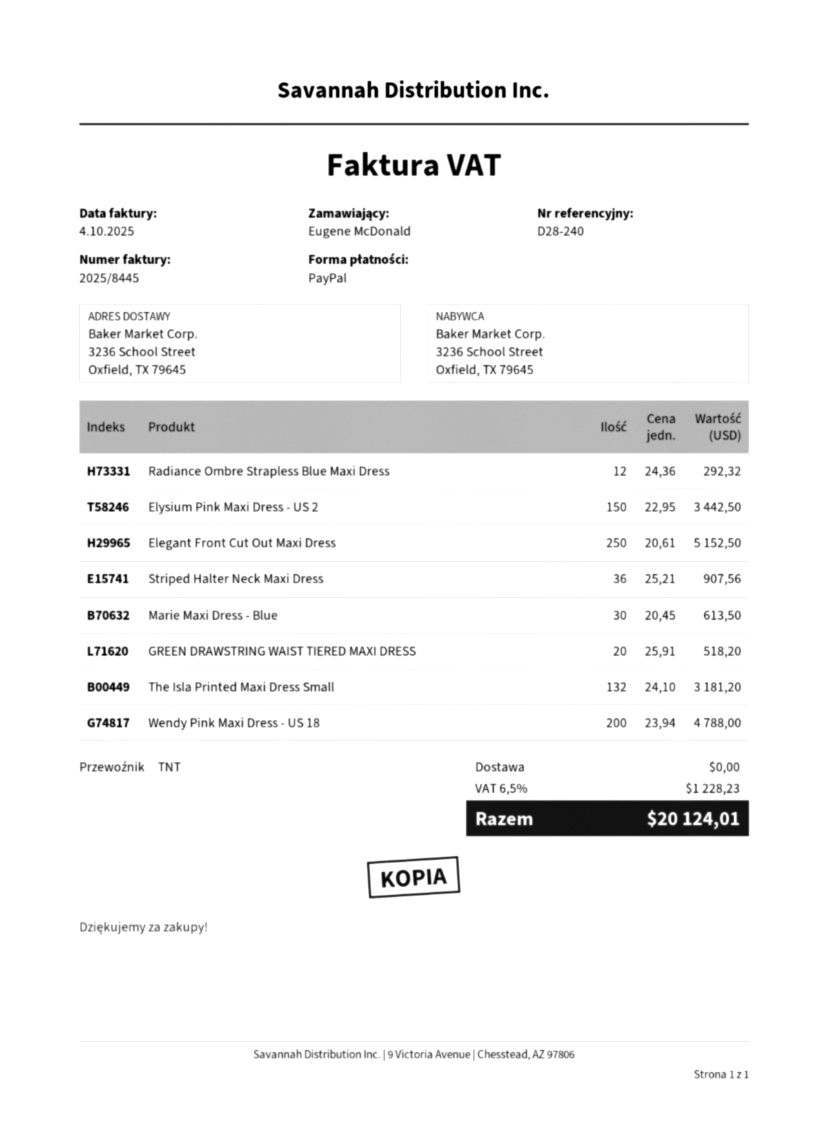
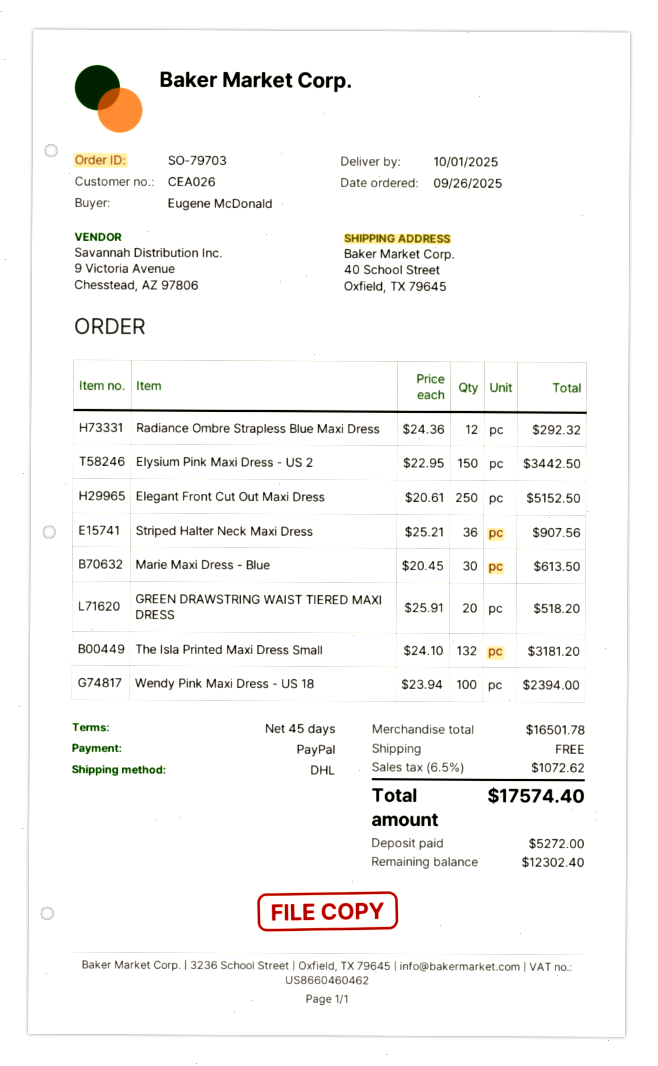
shipping method: TNT -> DHL
ship to: 3236 School Street, Oxfield, TX 79645 -> 40 School Street, Oxfield, TX 79645
Wendy Pink Maxi Dress - US 18: 200 x 23.94 = 4788.00 -> 100 x 23.94 = 2394.00
tax: 6.5% = 1228.23 -> 6.5% = 1072.62
total: 20124.01 -> 17574.40

